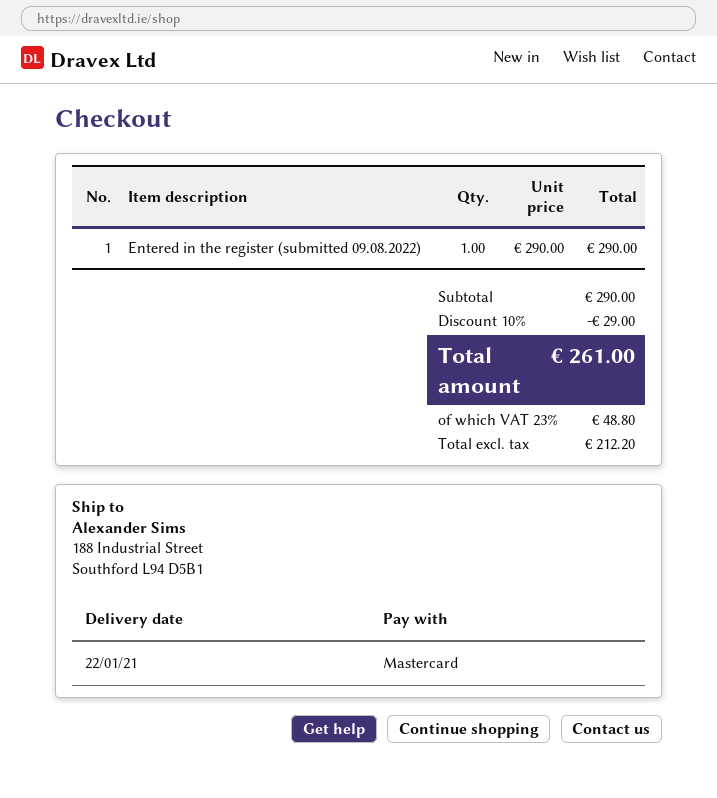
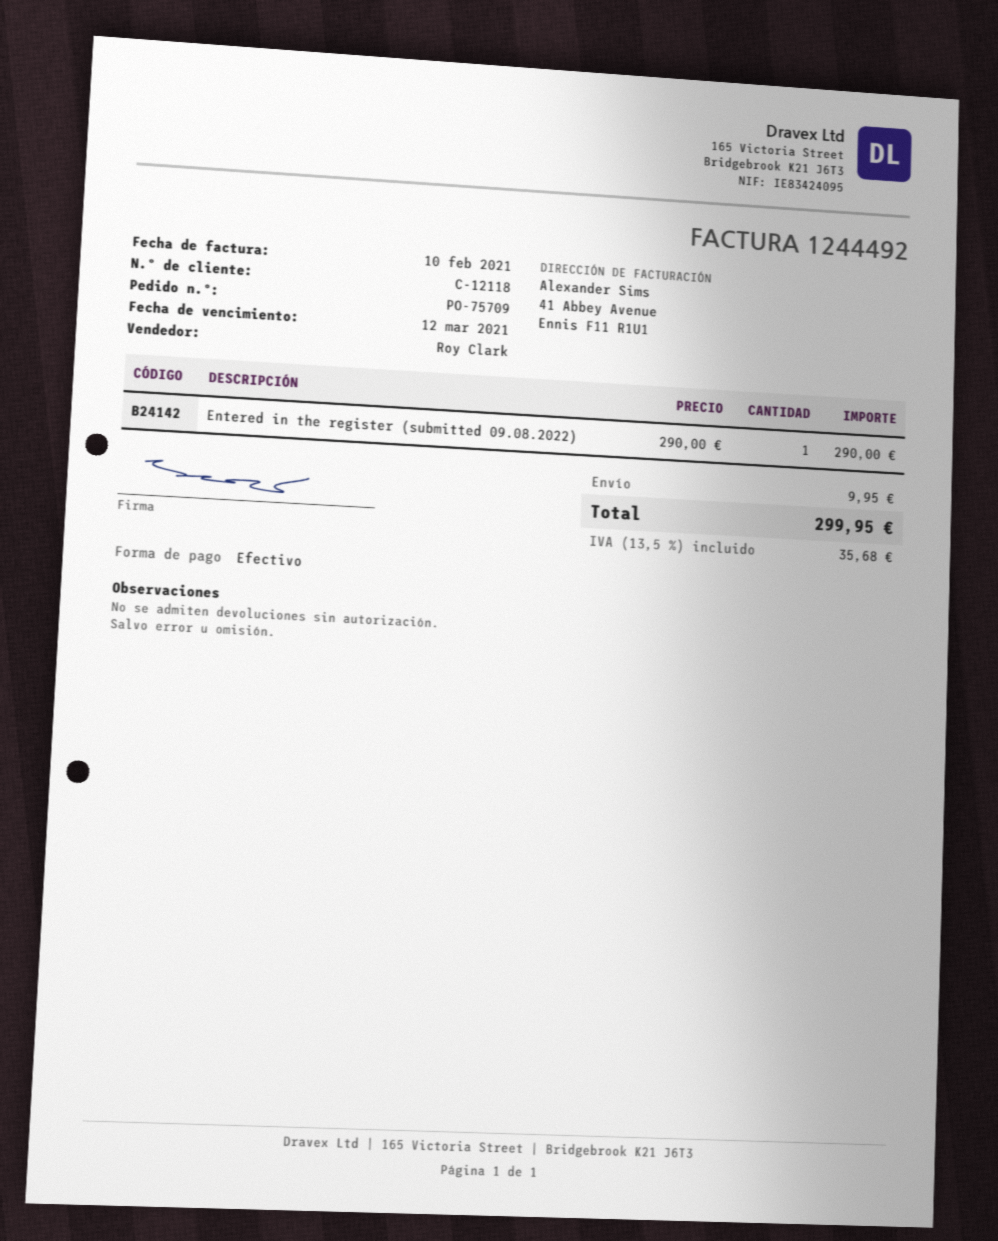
payment method: Mastercard -> cash
discount: 10% = 29.00 -> none
shipping: none -> 9.95
tax: 23% = 48.80 -> 13.5% = 35.68
total: 261.00 -> 299.95

